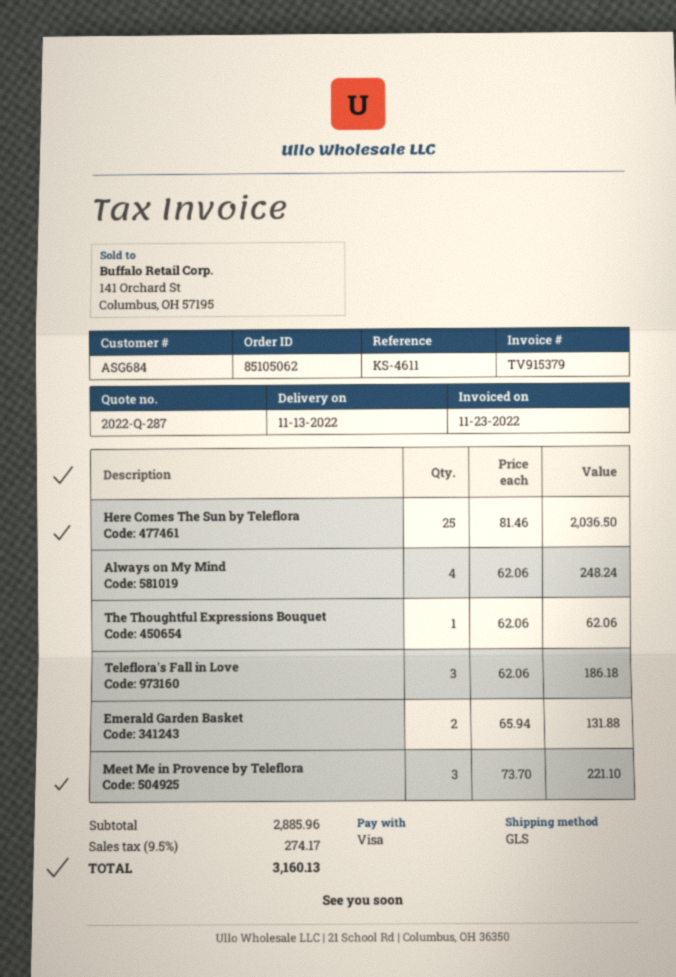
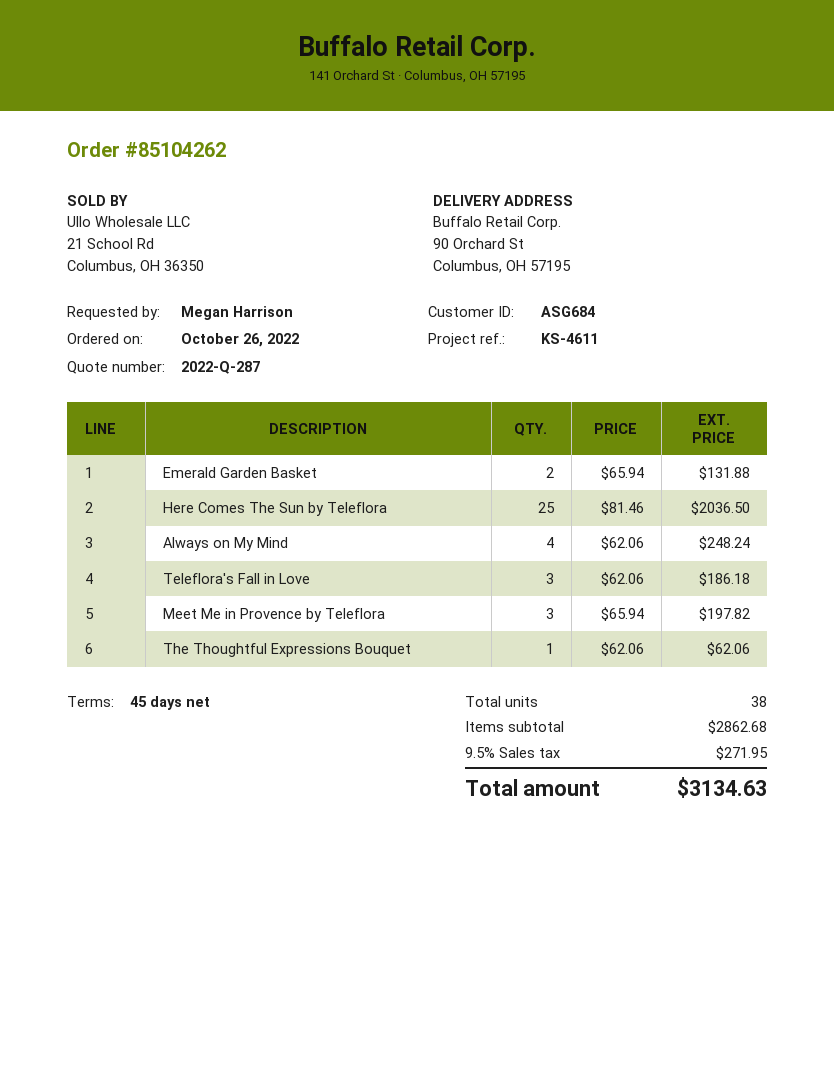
order number: 85105062 -> 85104262
Meet Me in Provence by Teleflora: 3 x 73.70 = 221.10 -> 3 x 65.94 = 197.82
subtotal: 2885.96 -> 2862.68
tax: 9.5% = 274.17 -> 9.5% = 271.95
total: 3160.13 -> 3134.63

